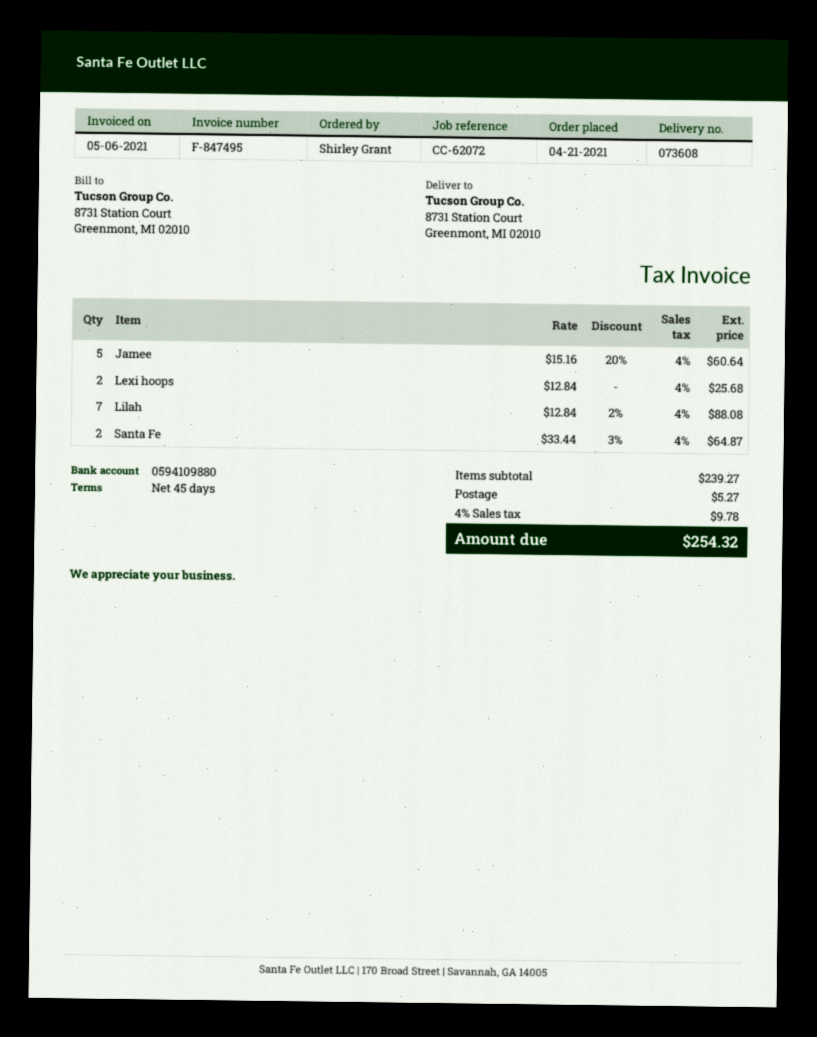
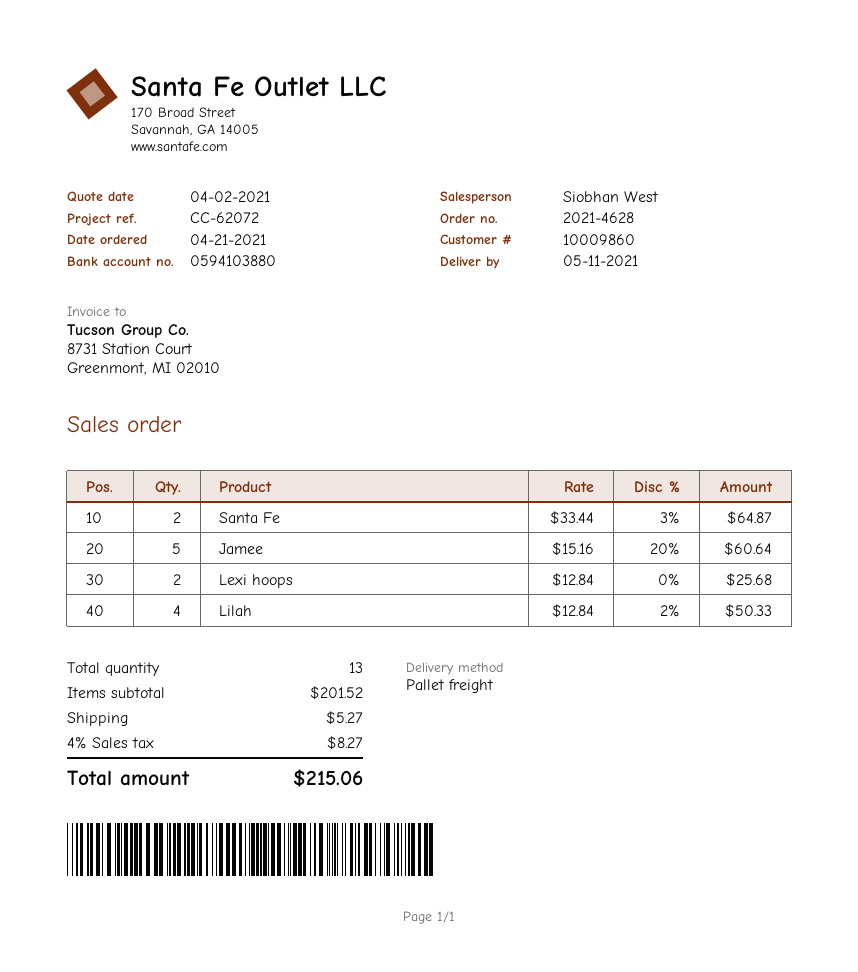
bank account: 0594109880 -> 0594103880
Lilah: 7 x 12.84 - 2% = 88.08 -> 4 x 12.84 - 2% = 50.33
subtotal: 239.27 -> 201.52
tax: 4% = 9.78 -> 4% = 8.27
total: 254.32 -> 215.06

